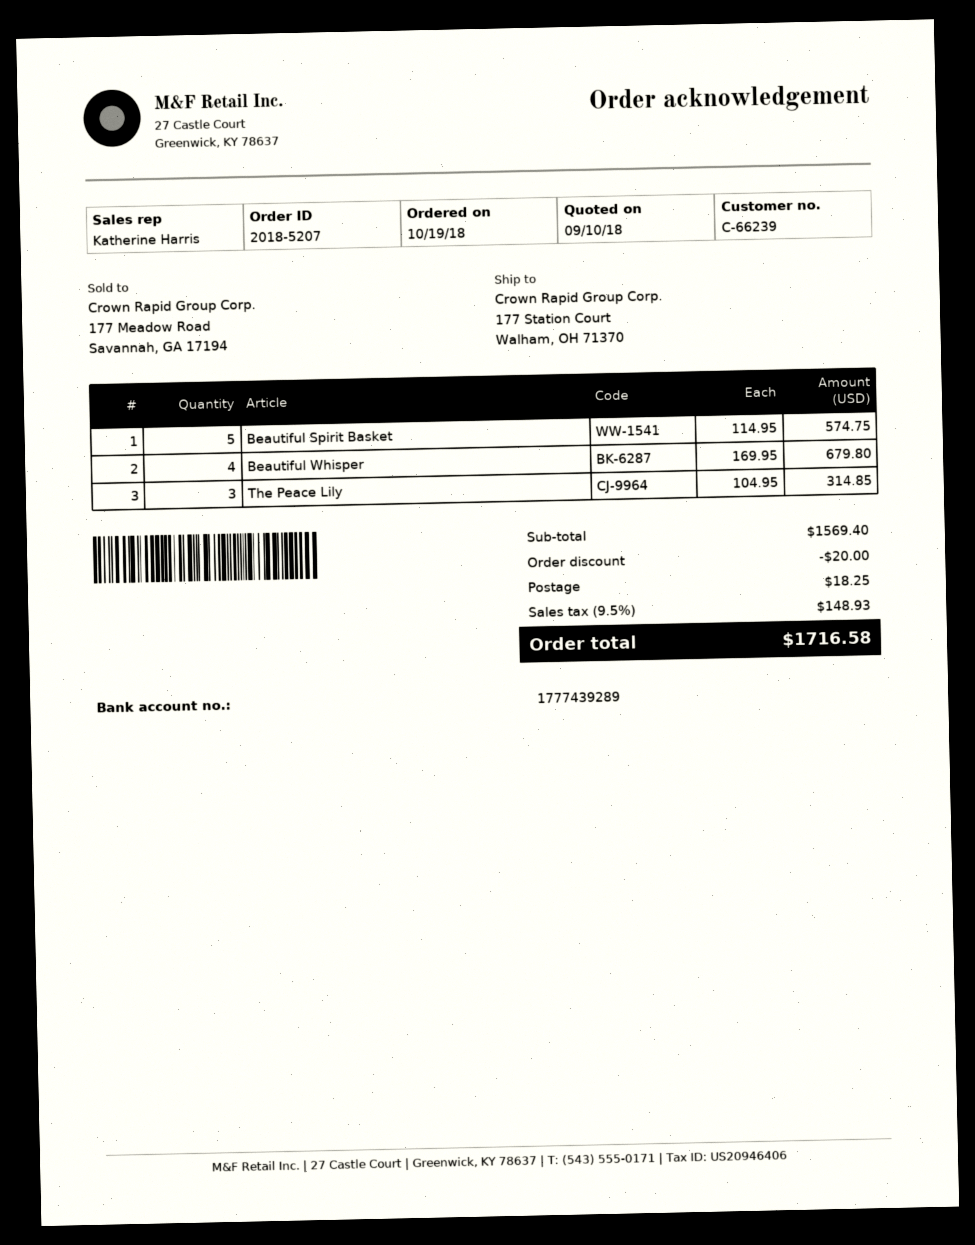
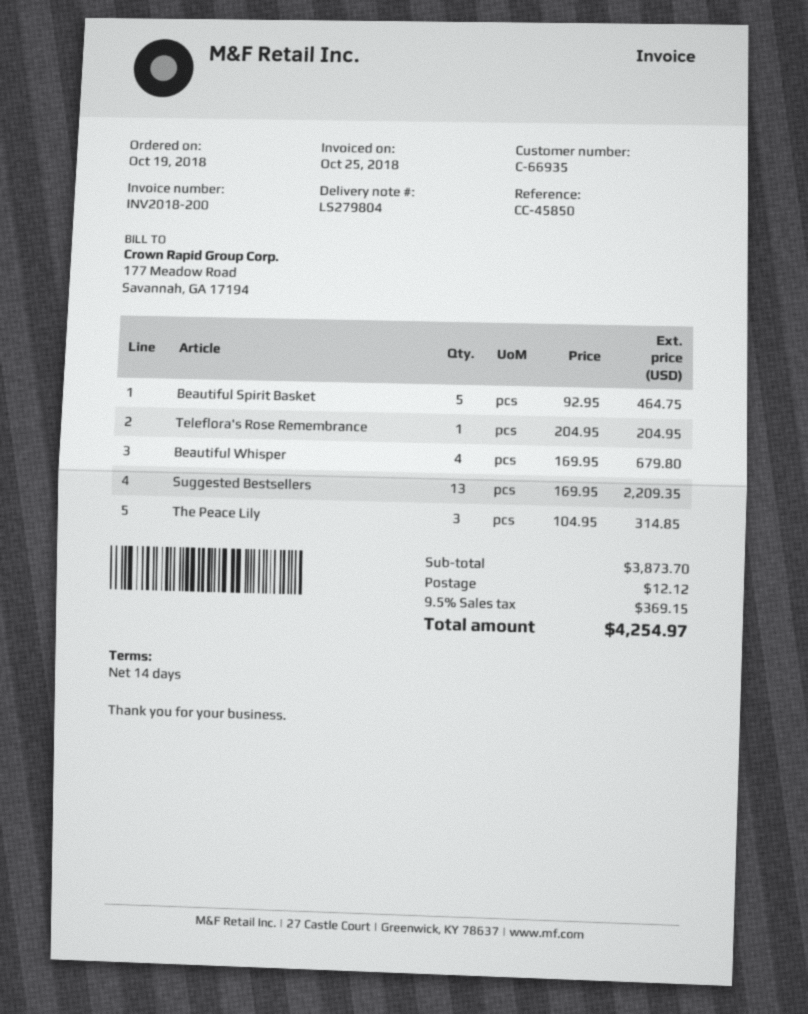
customer number: C-66239 -> C-66935
Beautiful Spirit Basket: 5 x 114.95 = 574.75 -> 5 x 92.95 = 464.75
Teleflora's Rose Remembrance: none -> 1 x 204.95 = 204.95
Suggested Bestsellers: none -> 13 x 169.95 = 2209.35
subtotal: 1569.40 -> 3873.70
discount: 20.00 -> none
shipping: 18.25 -> 12.12
tax: 9.5% = 148.93 -> 9.5% = 369.15
total: 1716.58 -> 4254.97

